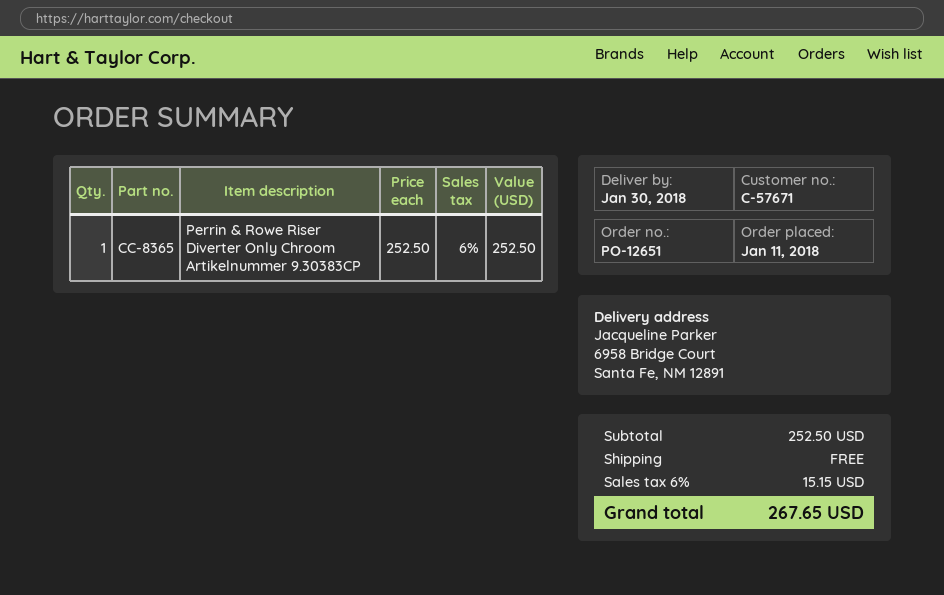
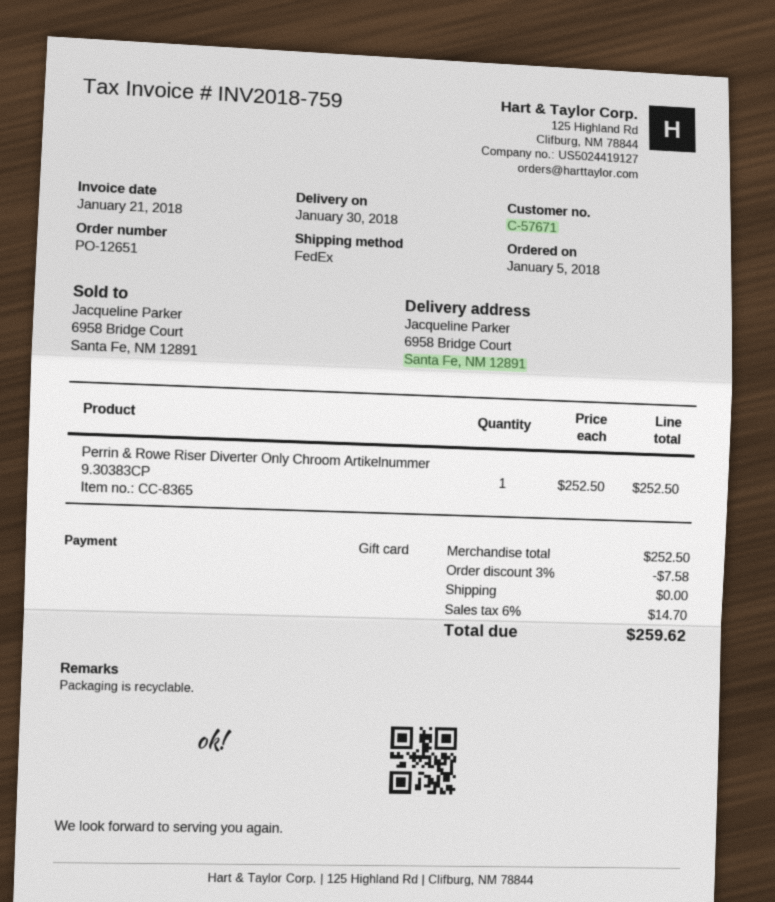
order date: 2018-01-11 -> 2018-01-05
discount: none -> 3% = 7.58
tax: 6% = 15.15 -> 6% = 14.70
total: 267.65 -> 259.62

